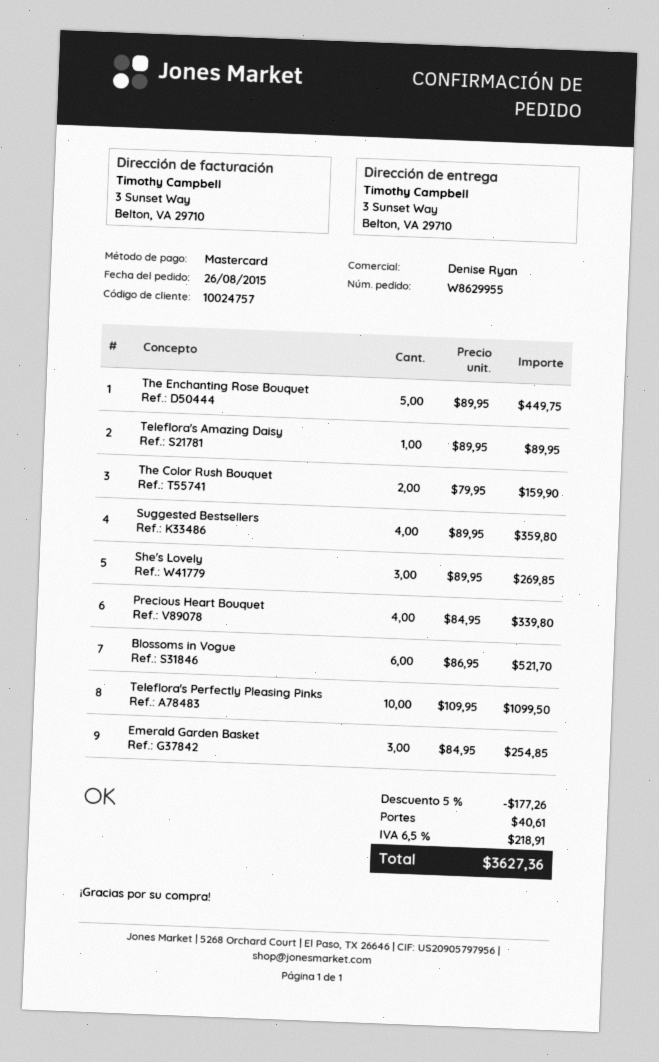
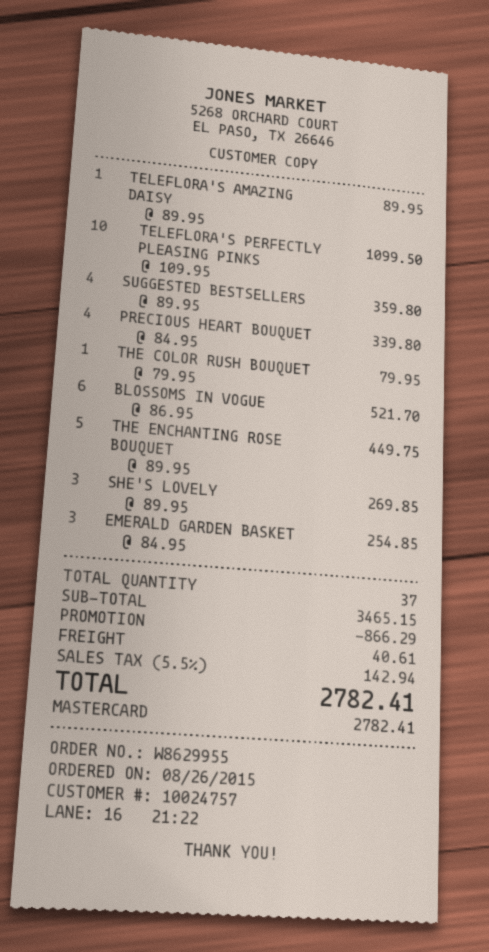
The Color Rush Bouquet: 2 x 79.95 = 159.90 -> 1 x 79.95 = 79.95
discount: 177.26 -> 866.29
tax: 6.5% = 218.91 -> 5.5% = 142.94
total: 3627.36 -> 2782.41

